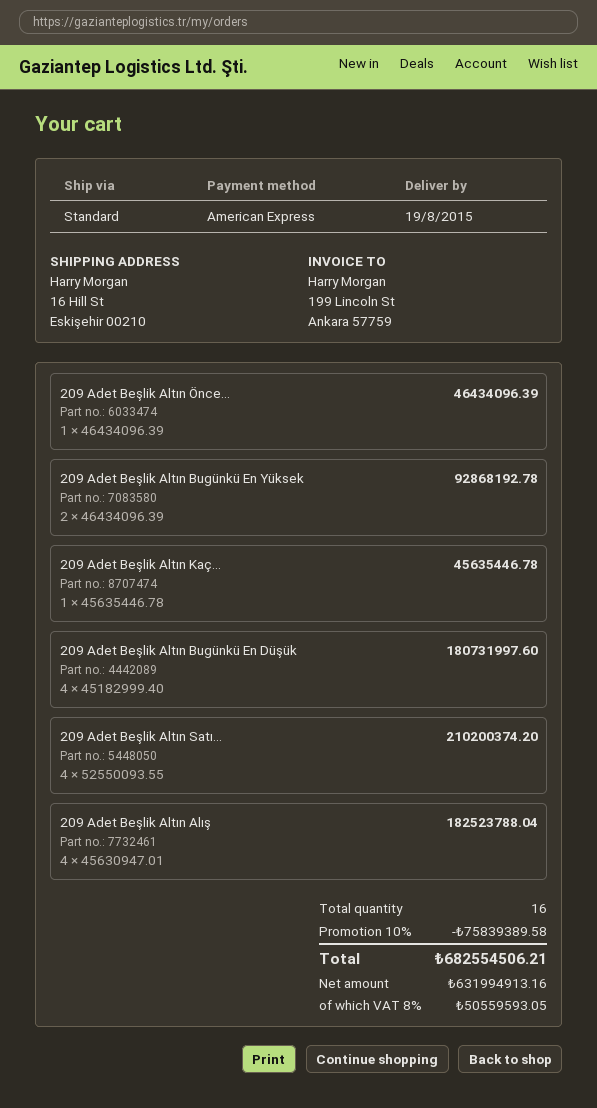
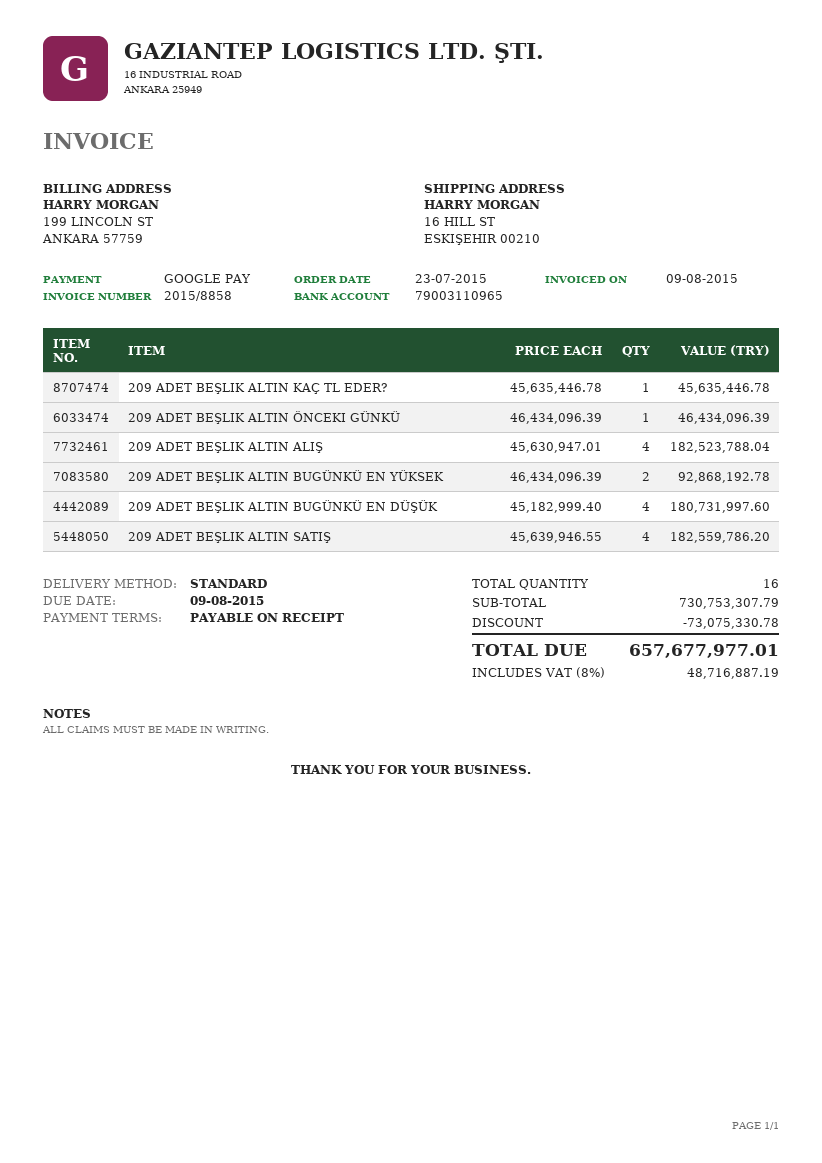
payment method: American Express -> Google Pay
209 Adet Beşlik Altın Satı...: 4 x 52550093.55 = 210200374.20 -> 4 x 45639946.55 = 182559786.20
discount: 75839389.58 -> 73075330.78
tax: 8% = 50559593.05 -> 8% = 48716887.19
total: 682554506.21 -> 657677977.01

